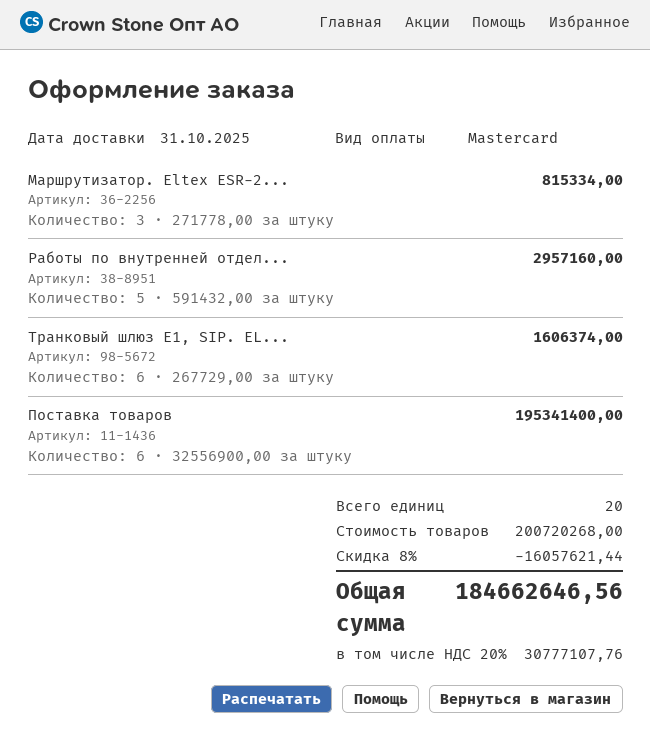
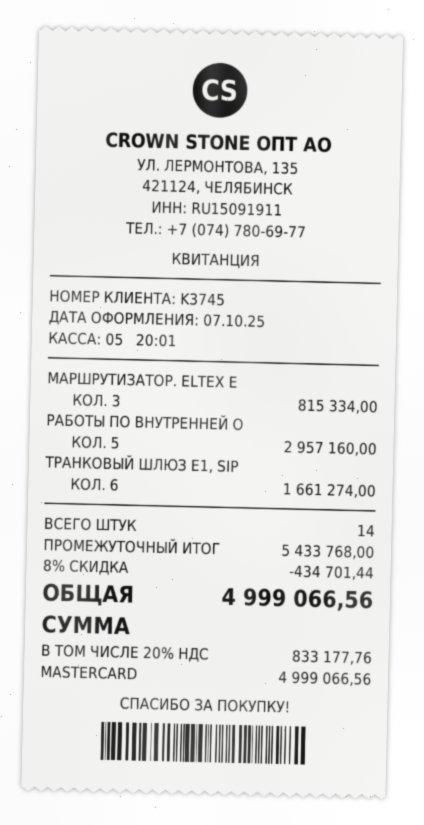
Транковый шлюз Е1, SIP. EL...: 6 for 1606374.00 -> 6 for 1661274.00
Поставка товаров: 6 for 195341400.00 -> none
total quantity: 20 -> 14
subtotal: 200720268.00 -> 5433768.00
discount: 8% = 16057621.44 -> 8% = 434701.44
tax: 20% = 30777107.76 -> 20% = 833177.76
total: 184662646.56 -> 4999066.56

